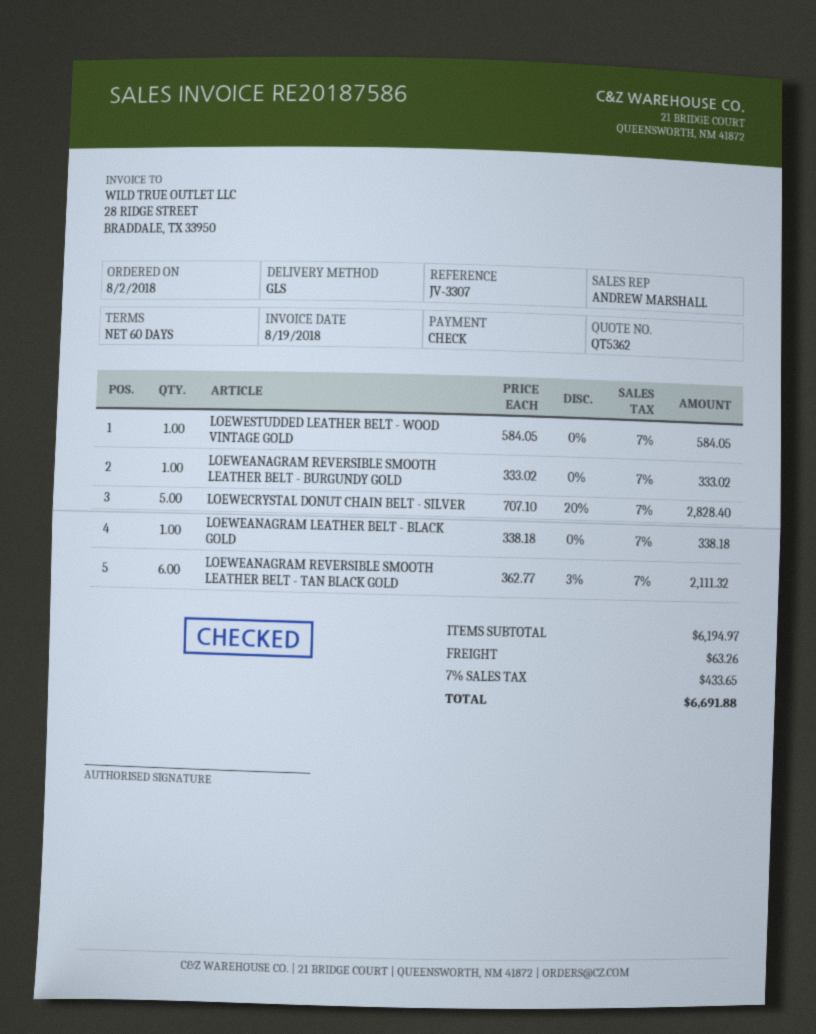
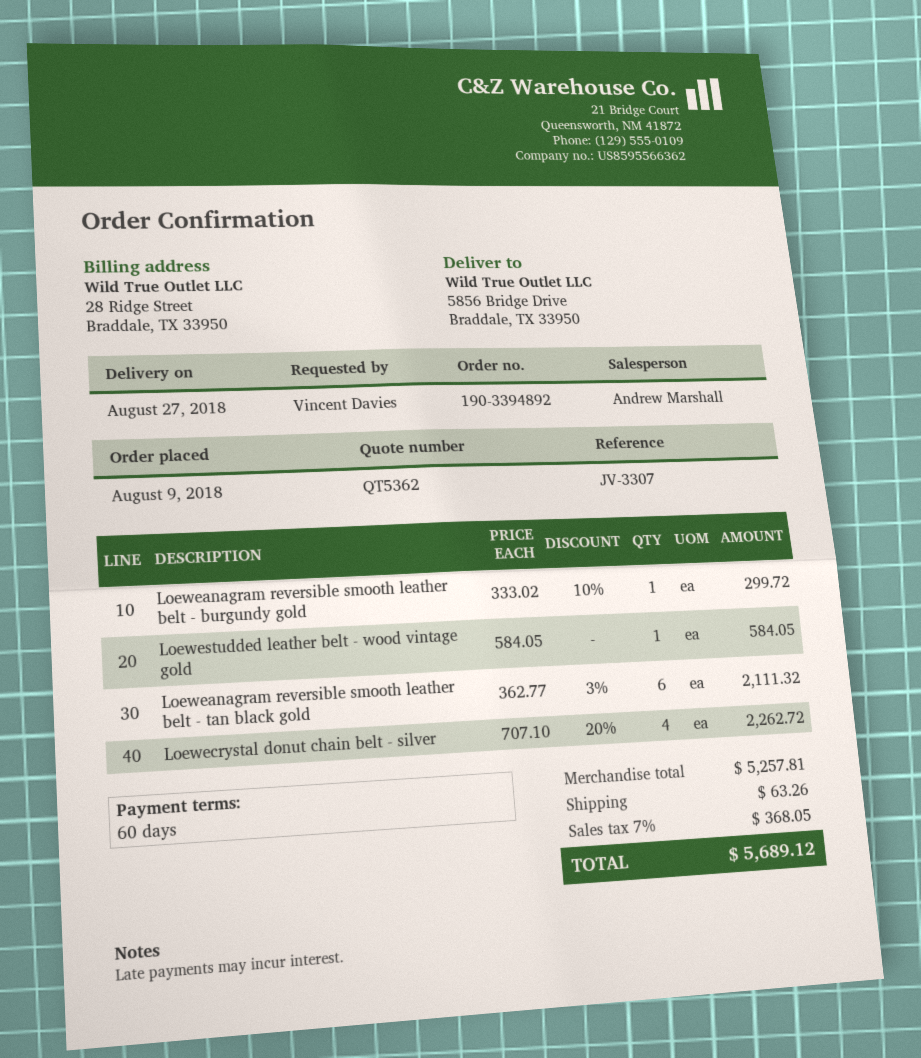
order date: 2018-08-02 -> 2018-08-09
LOEWEANAGRAM REVERSIBLE SMOOTH LEATHER BELT - BURGUNDY GOLD: 1 x 333.02 = 333.02 -> 1 x 333.02 - 10% = 299.72
LOEWECRYSTAL DONUT CHAIN BELT - SILVER: 5 x 707.10 - 20% = 2828.40 -> 4 x 707.10 - 20% = 2262.72
LOEWEANAGRAM LEATHER BELT - BLACK GOLD: 1 x 338.18 = 338.18 -> none
subtotal: 6194.97 -> 5257.81
tax: 7% = 433.65 -> 7% = 368.05
total: 6691.88 -> 5689.12

